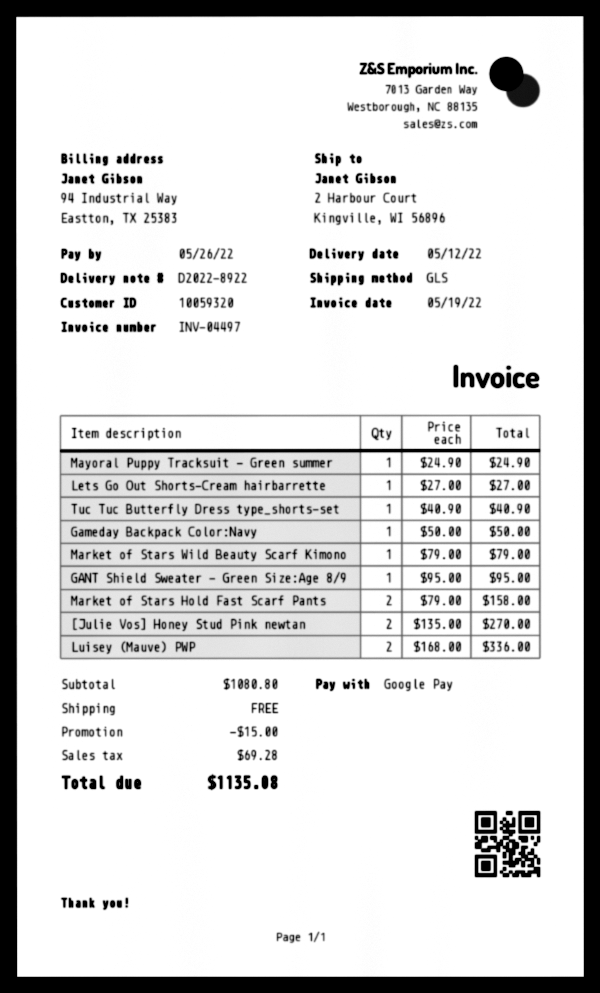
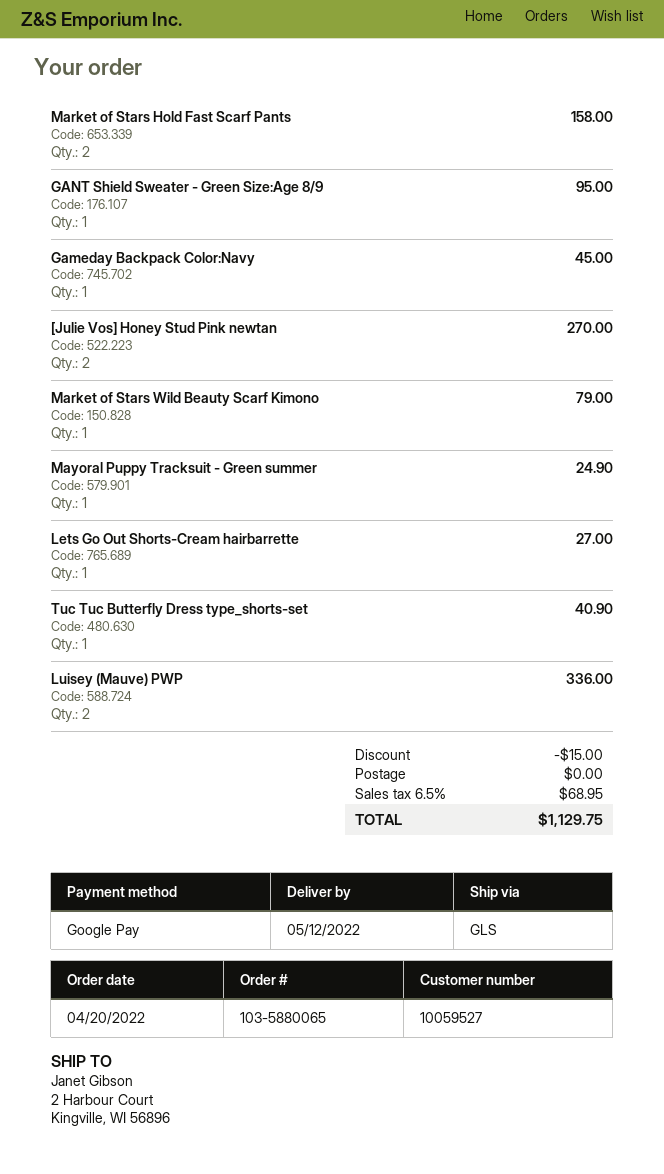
customer number: 10059320 -> 10059527
Gameday Backpack Color:Navy: 1 for 50.00 -> 1 for 45.00
tax: 69.28 -> 68.95
total: 1135.08 -> 1129.75

